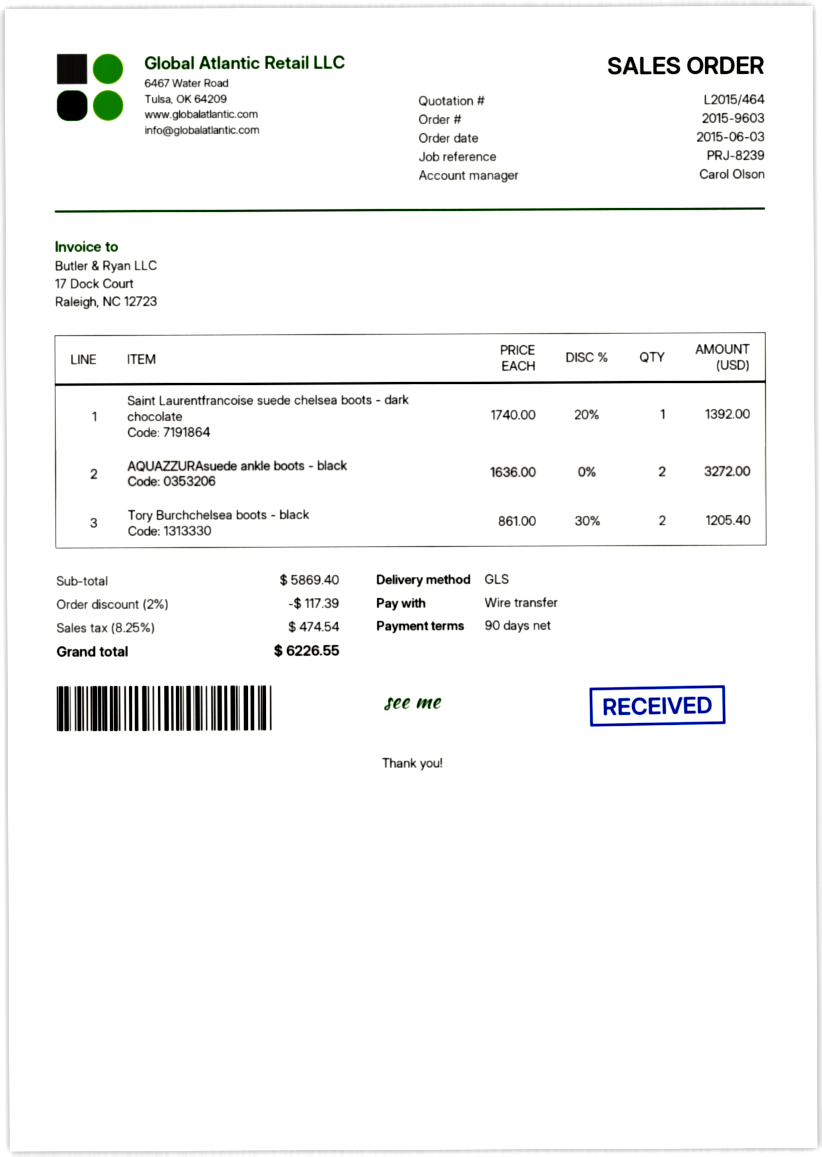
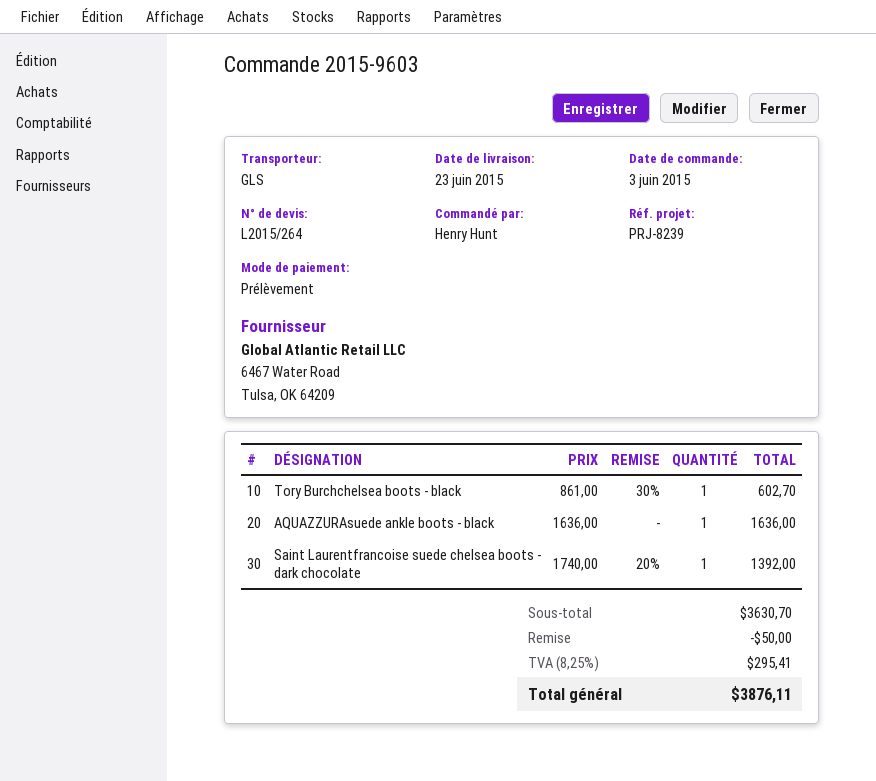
quote number: L2015/464 -> L2015/264
payment method: bank transfer -> direct debit
AQUAZZURAsuede ankle boots - black: 2 x 1636.00 = 3272.00 -> 1 x 1636.00 = 1636.00
Tory Burchchelsea boots - black: 2 x 861.00 - 30% = 1205.40 -> 1 x 861.00 - 30% = 602.70
subtotal: 5869.40 -> 3630.70
discount: 117.39 -> 50.00
tax: 8.25% = 474.54 -> 8.25% = 295.41
total: 6226.55 -> 3876.11

